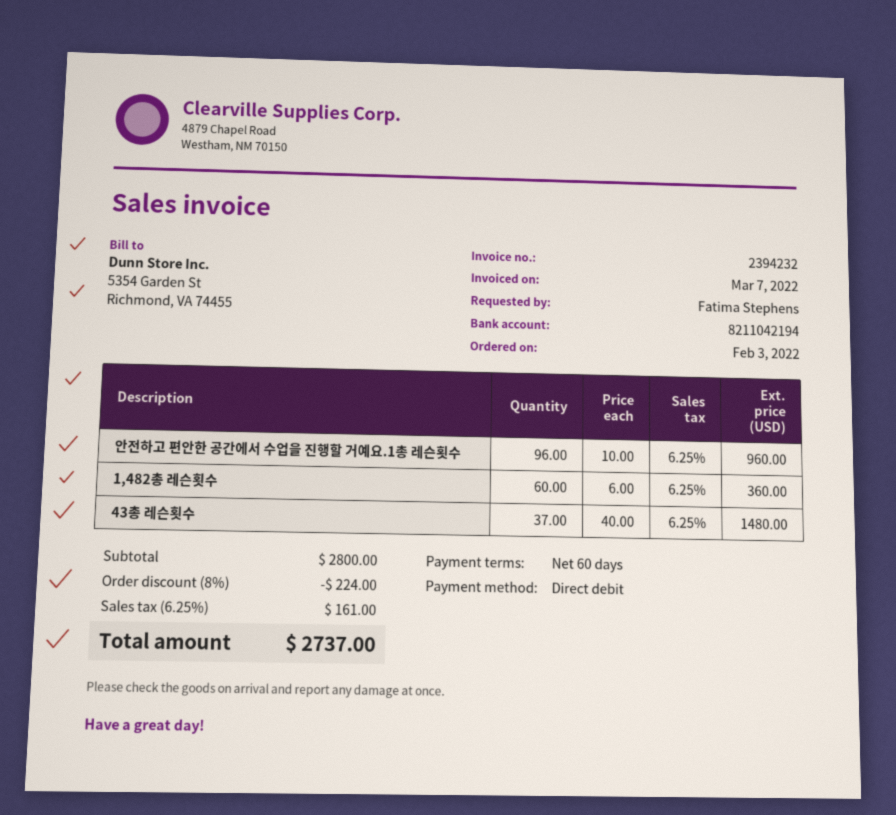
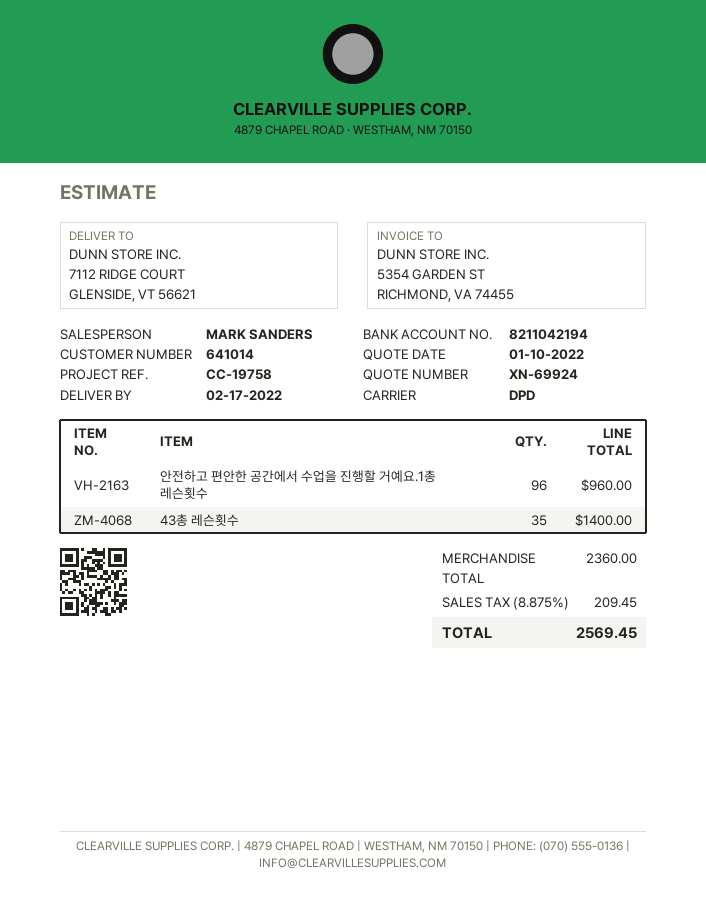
1,482총 레슨횟수: 60 for 360.00 -> none
43총 레슨횟수: 37 for 1480.00 -> 35 for 1400.00
subtotal: 2800.00 -> 2360.00
discount: 8% = 224.00 -> none
tax: 6.25% = 161.00 -> 8.875% = 209.45
total: 2737.00 -> 2569.45

